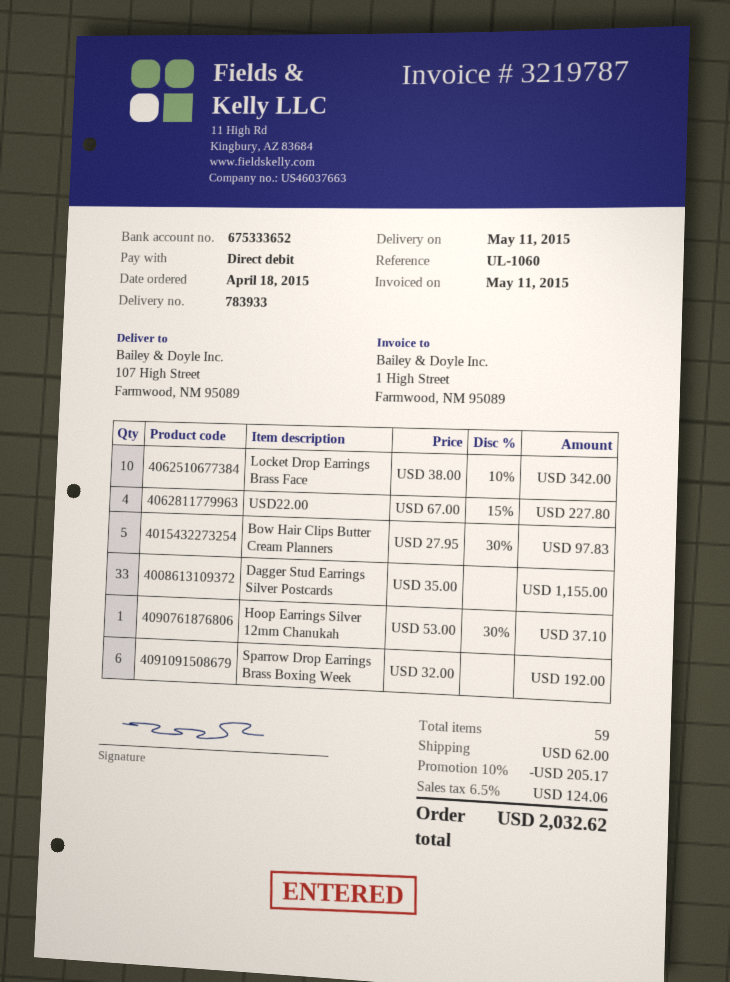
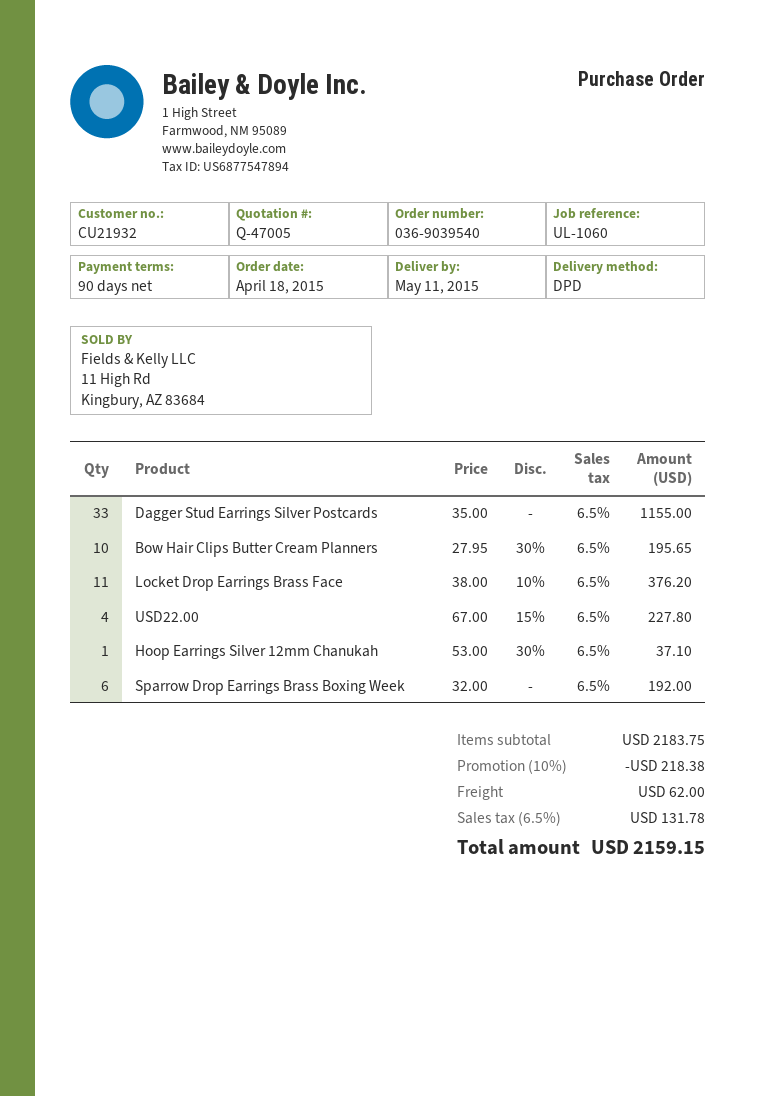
Locket Drop Earrings Brass Face: 10 x 38.00 - 10% = 342.00 -> 11 x 38.00 - 10% = 376.20
Bow Hair Clips Butter Cream Planners: 5 x 27.95 - 30% = 97.83 -> 10 x 27.95 - 30% = 195.65
discount: 10% = 205.17 -> 10% = 218.38
tax: 6.5% = 124.06 -> 6.5% = 131.78
total: 2032.62 -> 2159.15

